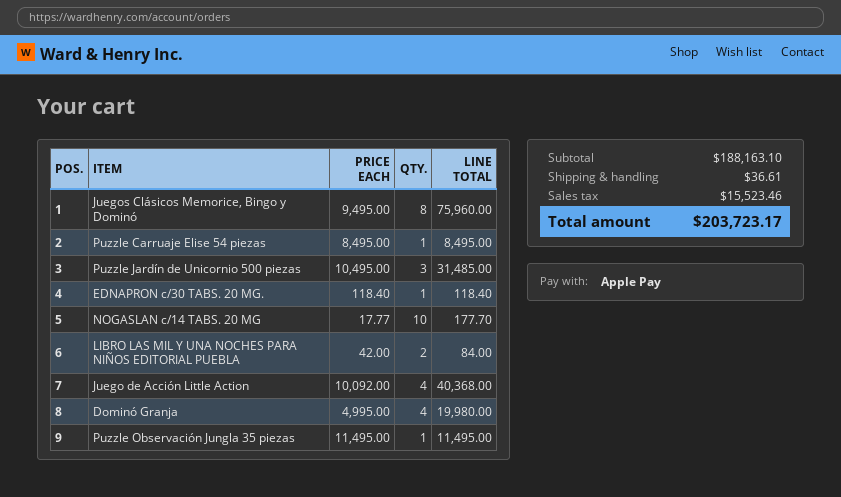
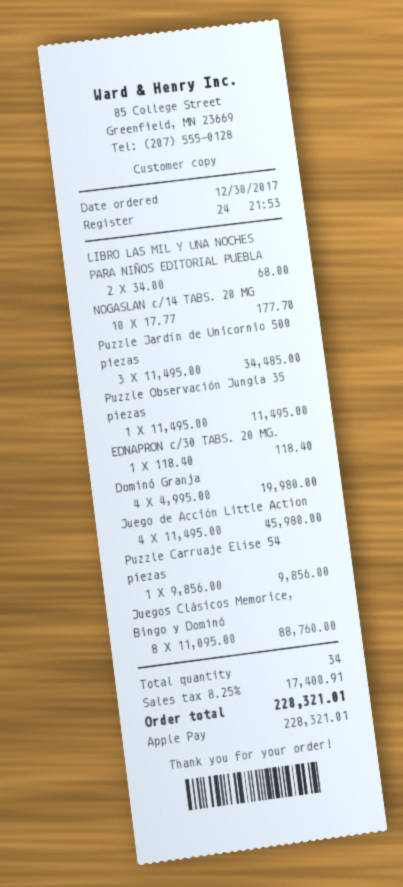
Juegos Clásicos Memorice, Bingo y Dominó: 8 x 9495.00 = 75960.00 -> 8 x 11095.00 = 88760.00
Puzzle Carruaje Elise 54 piezas: 1 x 8495.00 = 8495.00 -> 1 x 9856.00 = 9856.00
Puzzle Jardín de Unicornio 500 piezas: 3 x 10495.00 = 31485.00 -> 3 x 11495.00 = 34485.00
LIBRO LAS MIL Y UNA NOCHES PARA NIÑOS EDITORIAL PUEBLA: 2 x 42.00 = 84.00 -> 2 x 34.00 = 68.00
Juego de Acción Little Action: 4 x 10092.00 = 40368.00 -> 4 x 11495.00 = 45980.00
shipping: 36.61 -> none
tax: 15523.46 -> 17400.91
total: 203723.17 -> 228321.01

